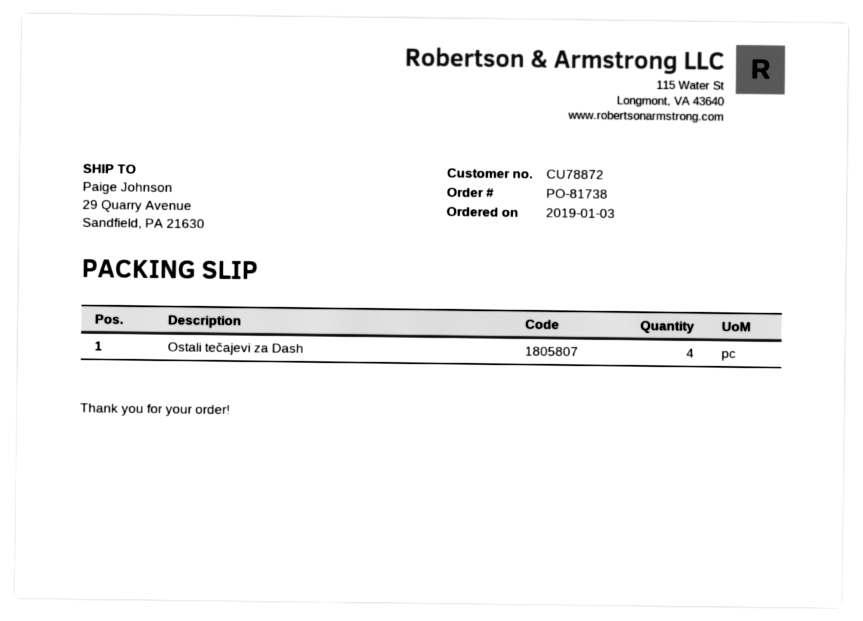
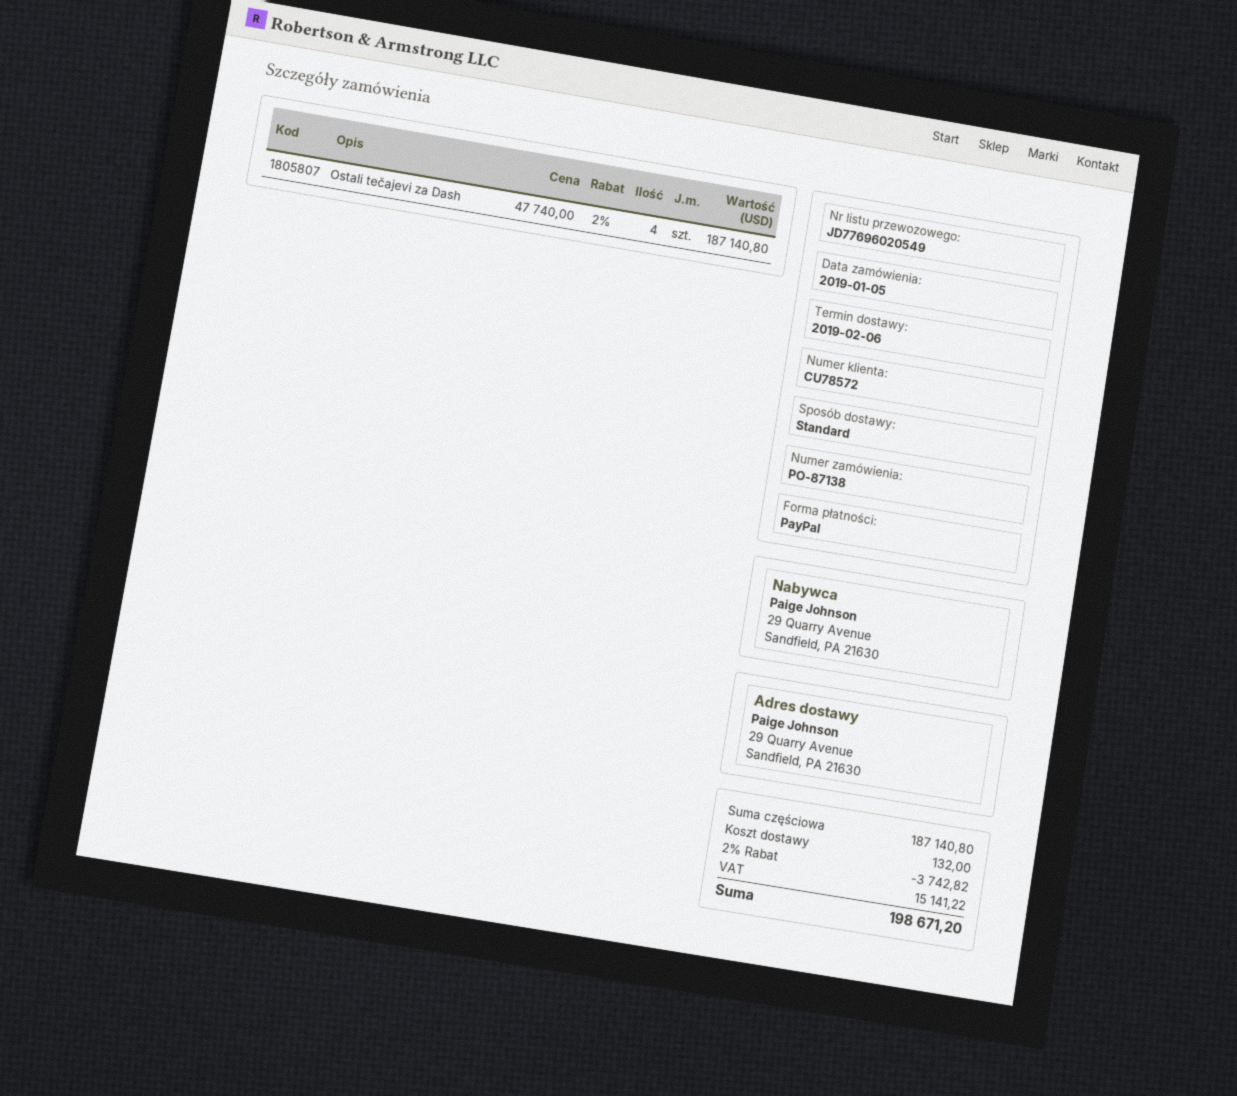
order number: PO-81738 -> PO-87138
order date: 2019-01-03 -> 2019-01-05
customer number: CU78872 -> CU78572

